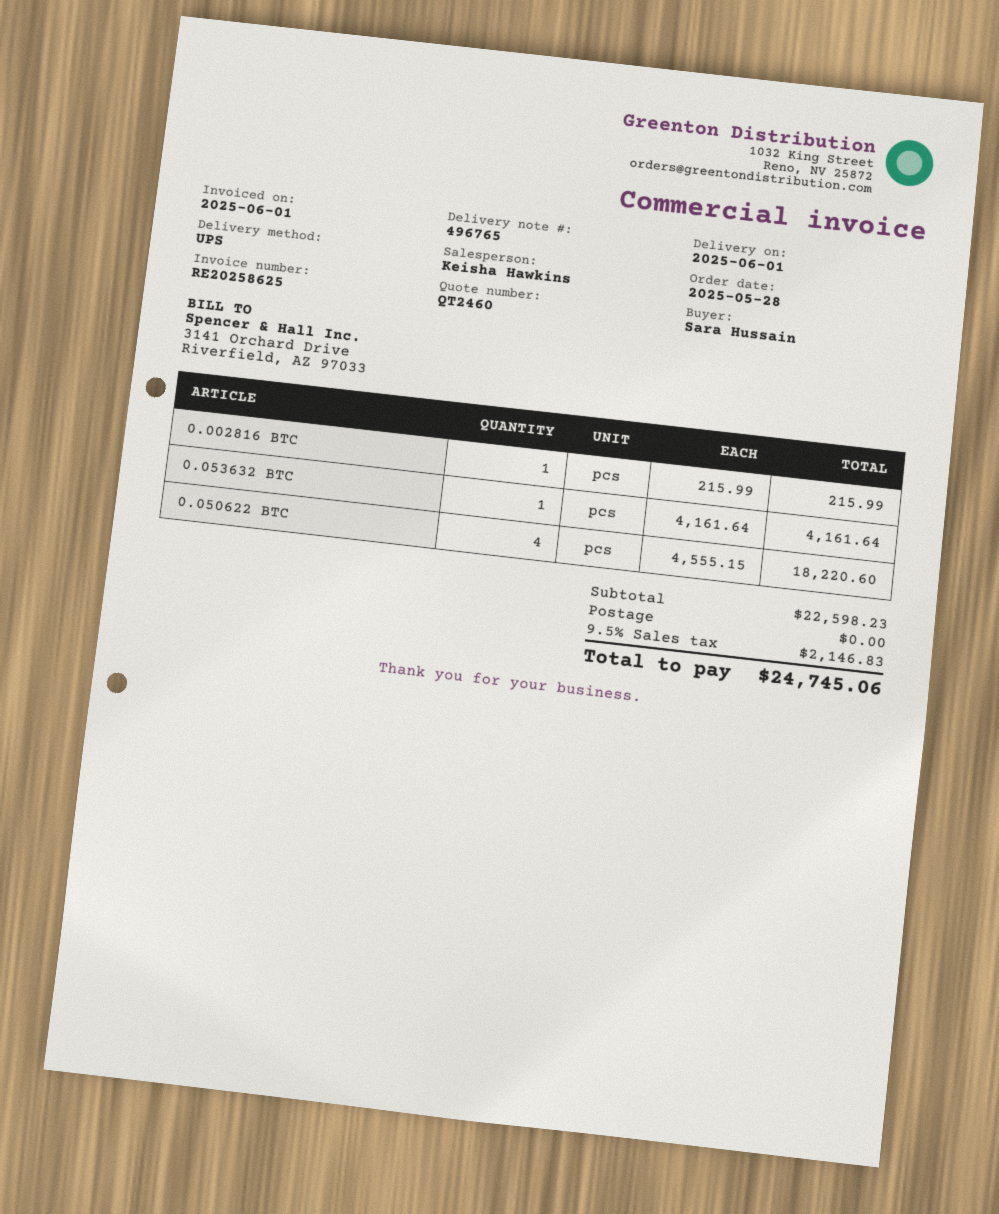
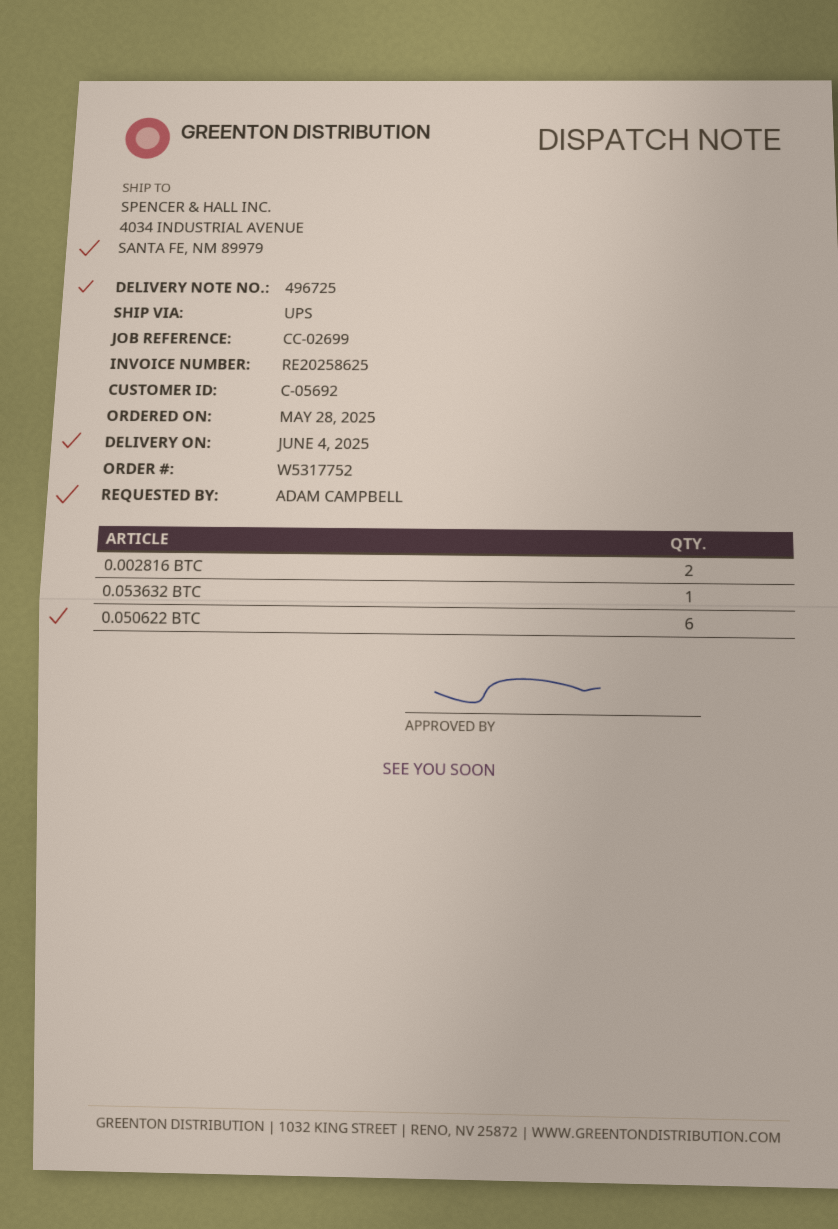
delivery note number: 496765 -> 496725
delivery date: 2025-06-01 -> 2025-06-04
ordered by: Sara Hussain -> ADAM CAMPBELL
0.002816 BTC: 1 -> 2
0.050622 BTC: 4 -> 6

